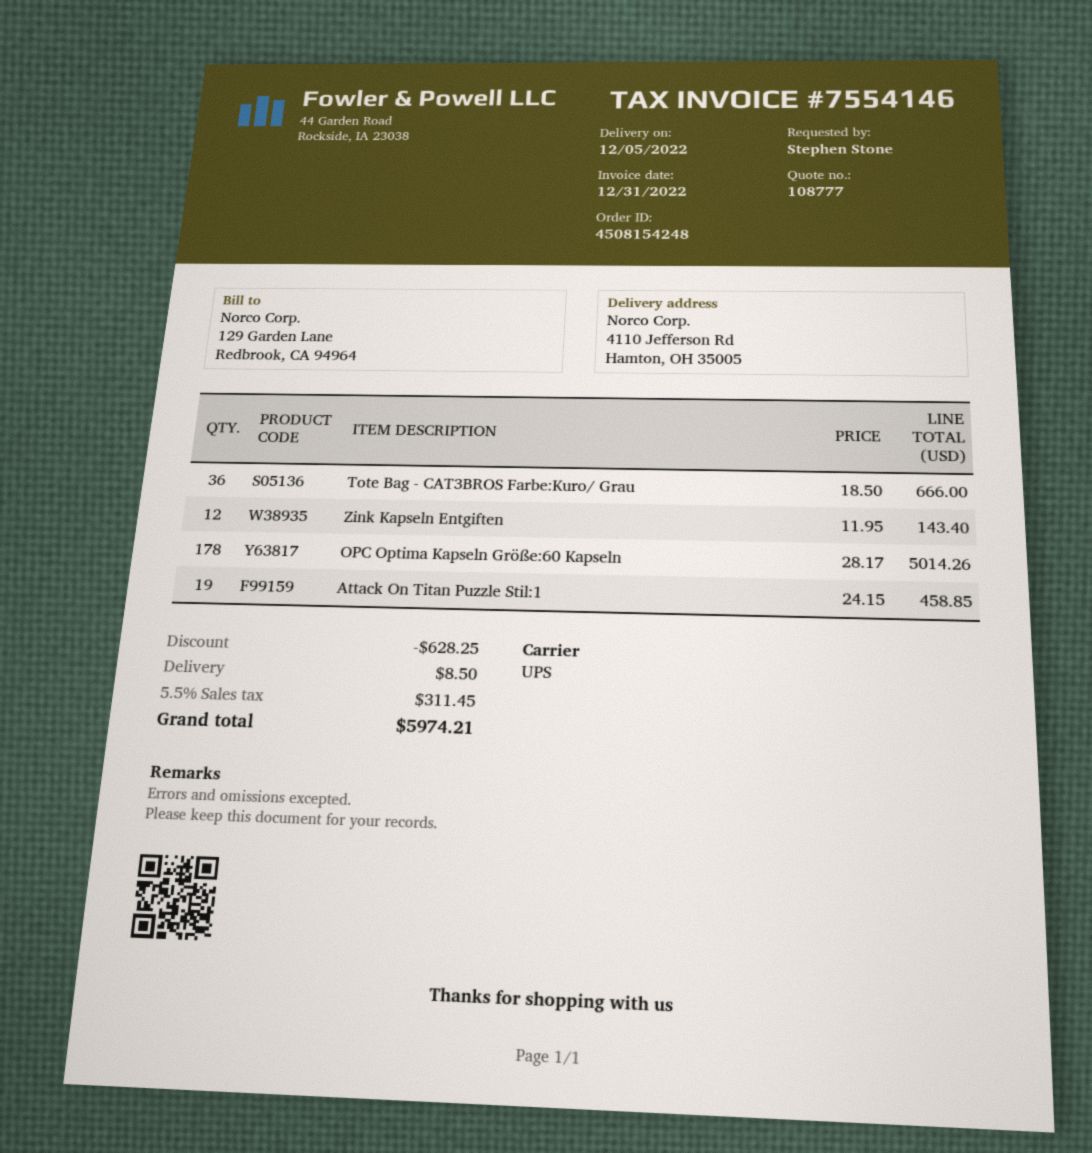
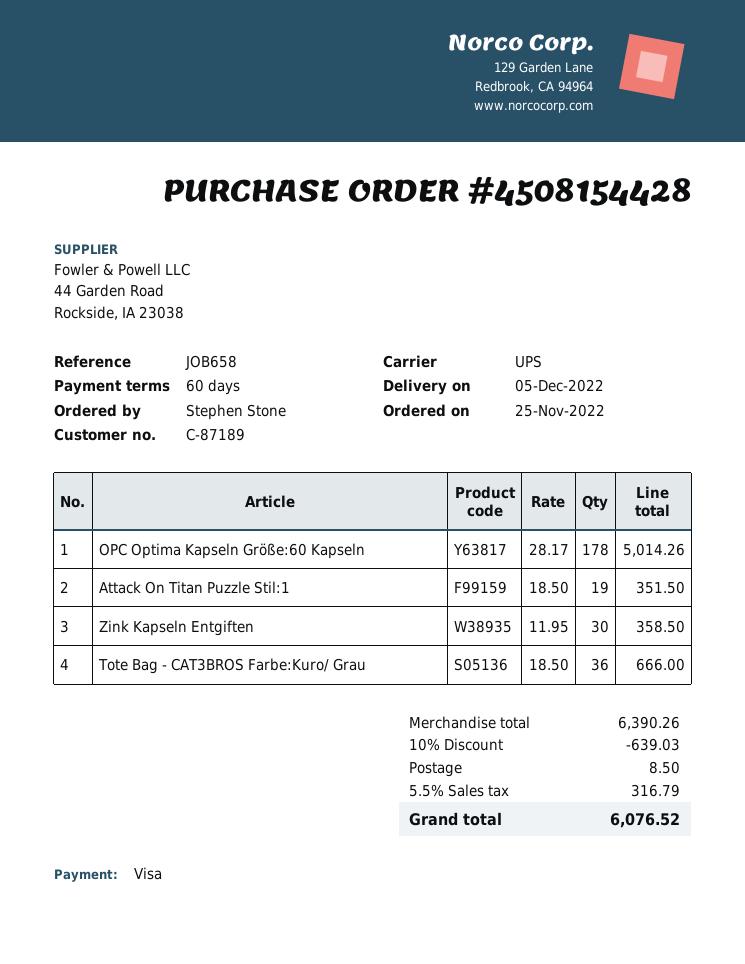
order number: 4508154248 -> 4508154428
Zink Kapseln Entgiften: 12 x 11.95 = 143.40 -> 30 x 11.95 = 358.50
Attack On Titan Puzzle Stil:1: 19 x 24.15 = 458.85 -> 19 x 18.50 = 351.50
discount: 628.25 -> 639.03
tax: 5.5% = 311.45 -> 5.5% = 316.79
total: 5974.21 -> 6076.52

